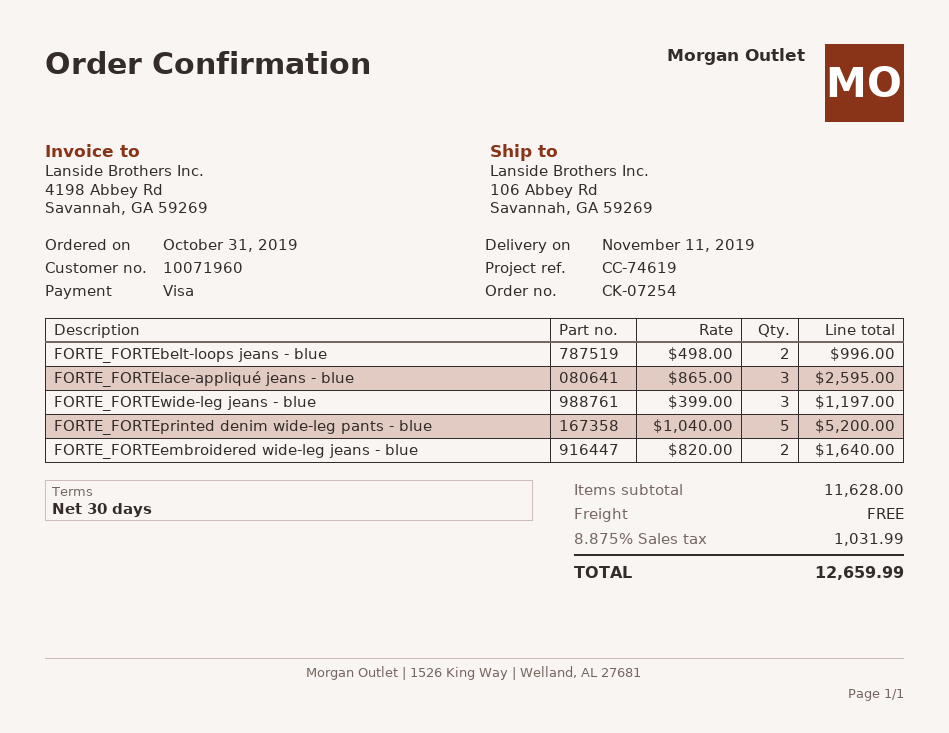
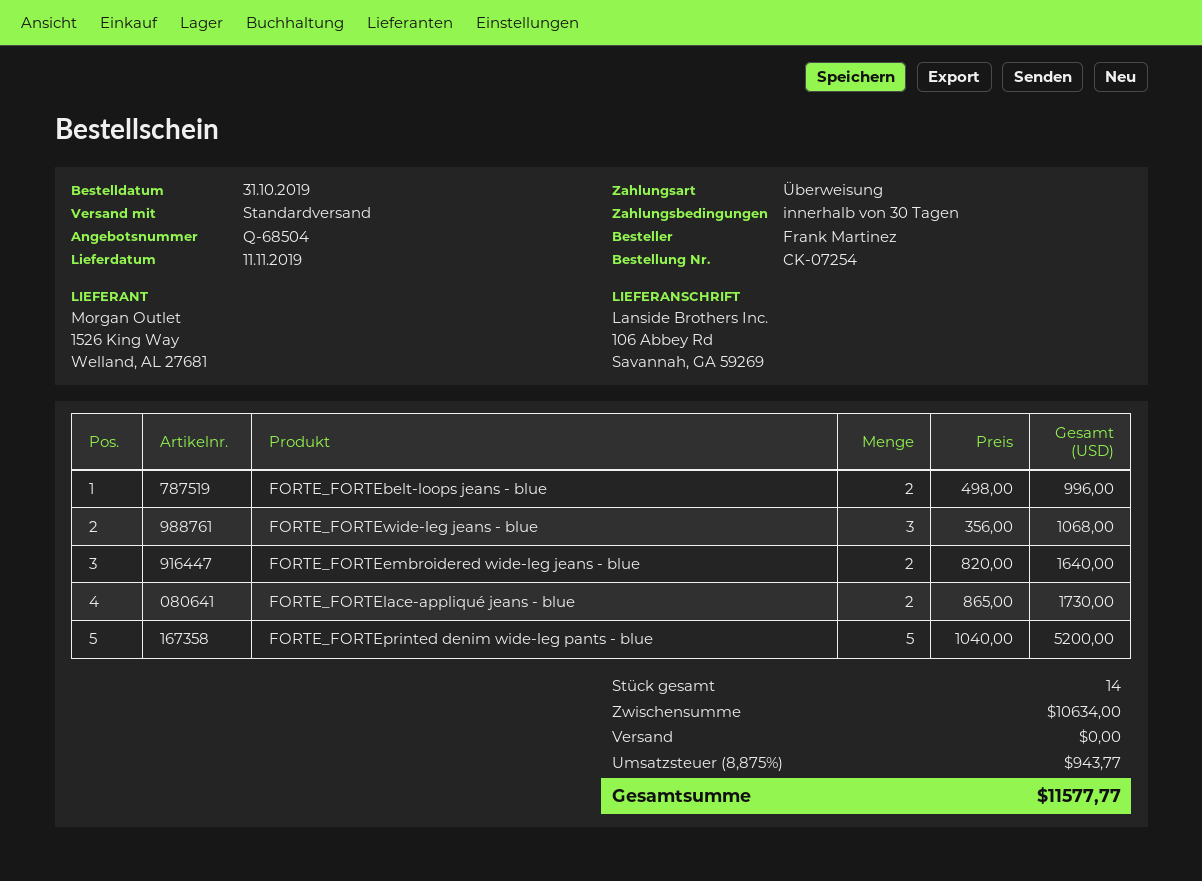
payment method: Visa -> bank transfer
FORTE_FORTElace-appliqué jeans - blue: 3 x 865.00 = 2595.00 -> 2 x 865.00 = 1730.00
FORTE_FORTEwide-leg jeans - blue: 3 x 399.00 = 1197.00 -> 3 x 356.00 = 1068.00
subtotal: 11628.00 -> 10634.00
tax: 8.875% = 1031.99 -> 8.875% = 943.77
total: 12659.99 -> 11577.77

